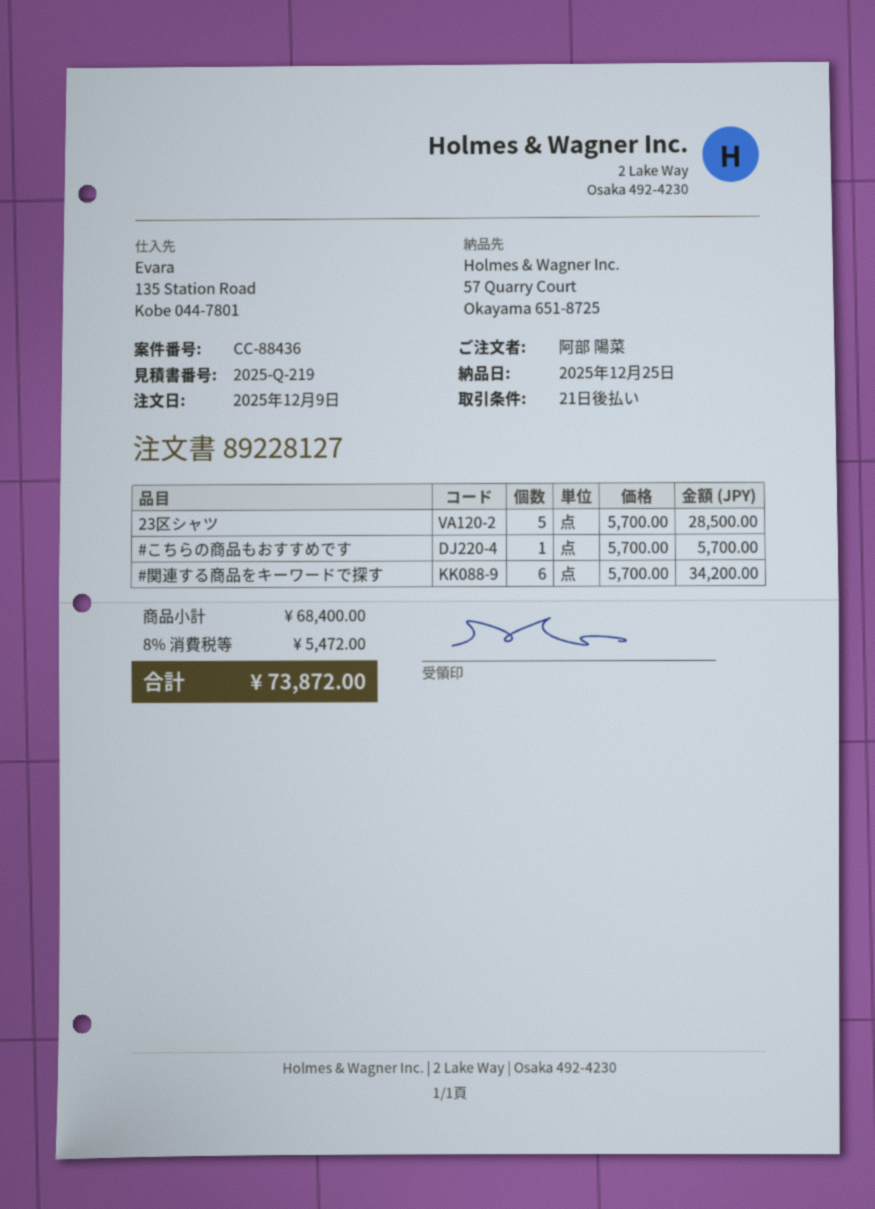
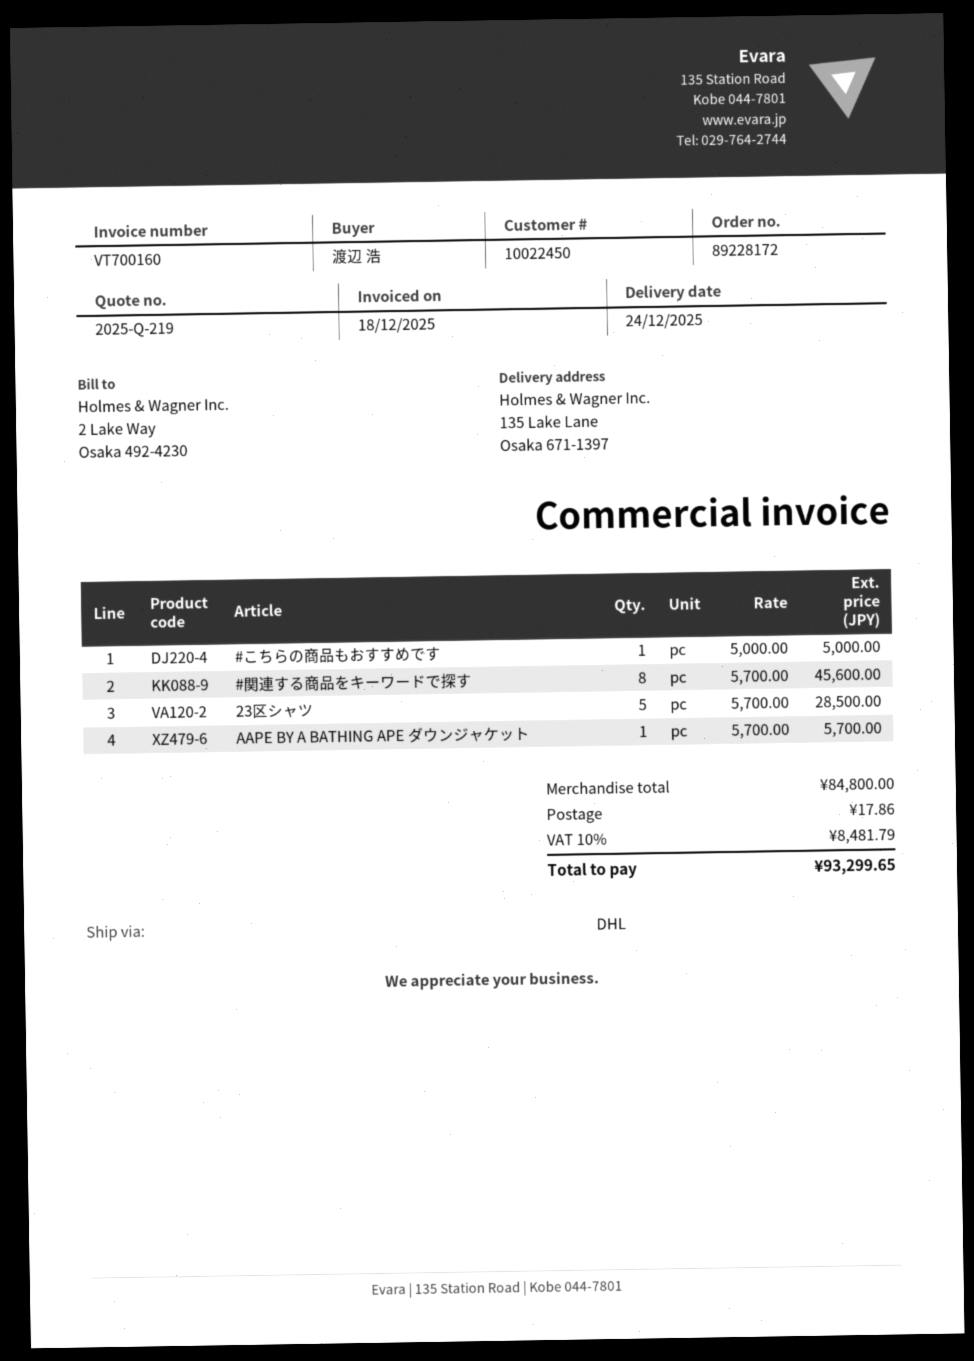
order number: 89228127 -> 89228172
delivery date: 2025-12-25 -> 2025-12-24
ordered by: 阿部 陽菜 -> 渡辺 浩
ship to: 57 Quarry Court, Okayama 651-8725 -> 135 Lake Lane, Osaka 671-1397
#こちらの商品もおすすめです: 1 x 5700.00 = 5700.00 -> 1 x 5000.00 = 5000.00
#関連する商品をキーワードで探す: 6 x 5700.00 = 34200.00 -> 8 x 5700.00 = 45600.00
AAPE BY A BATHING APE ダウンジャケット: none -> 1 x 5700.00 = 5700.00
subtotal: 68400.00 -> 84800.00
shipping: none -> 17.86
tax: 8% = 5472.00 -> 10% = 8481.79
total: 73872.00 -> 93299.65

